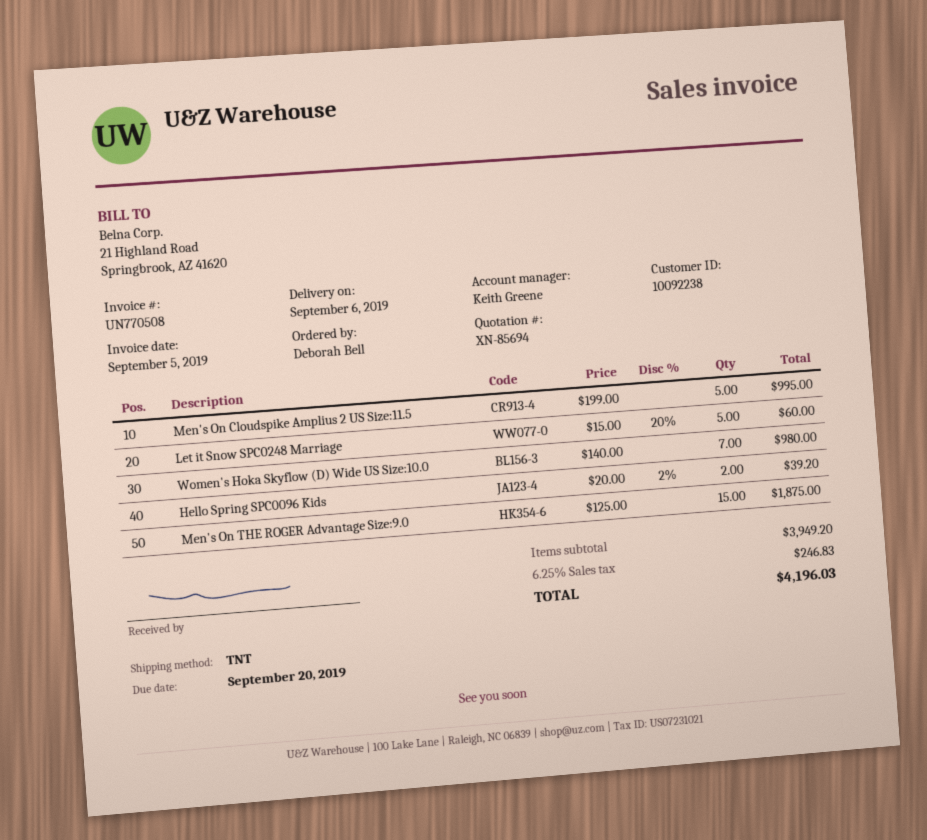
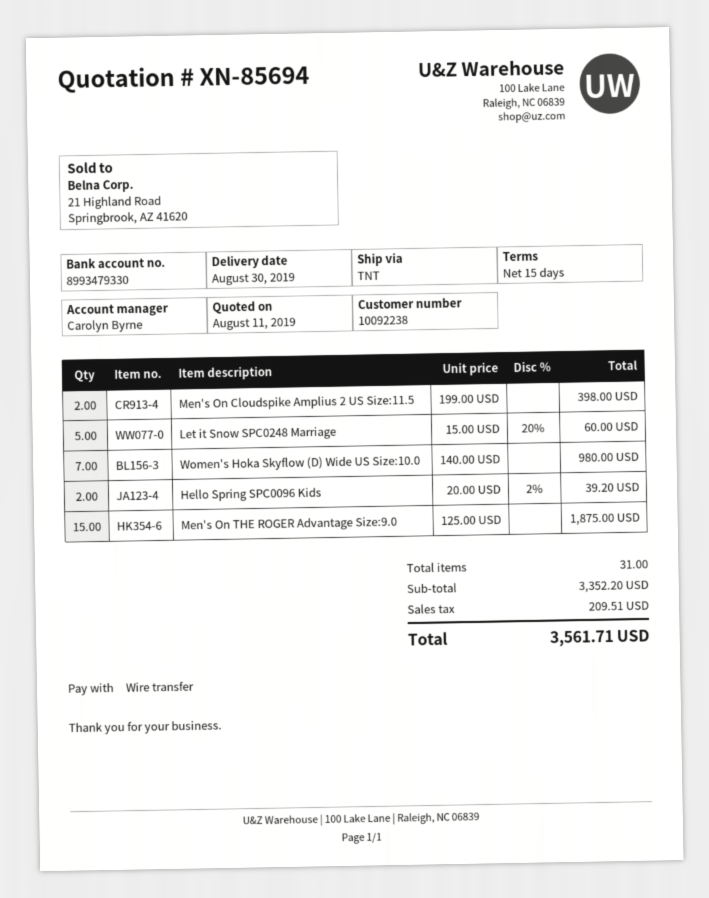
delivery date: 2019-09-06 -> 2019-08-30
sales rep: Keith Greene -> Carolyn Byrne
Men's On Cloudspike Amplius 2 US Size:11.5: 5 x 199.00 = 995.00 -> 2 x 199.00 = 398.00
subtotal: 3949.20 -> 3352.20
tax: 246.83 -> 209.51
total: 4196.03 -> 3561.71

